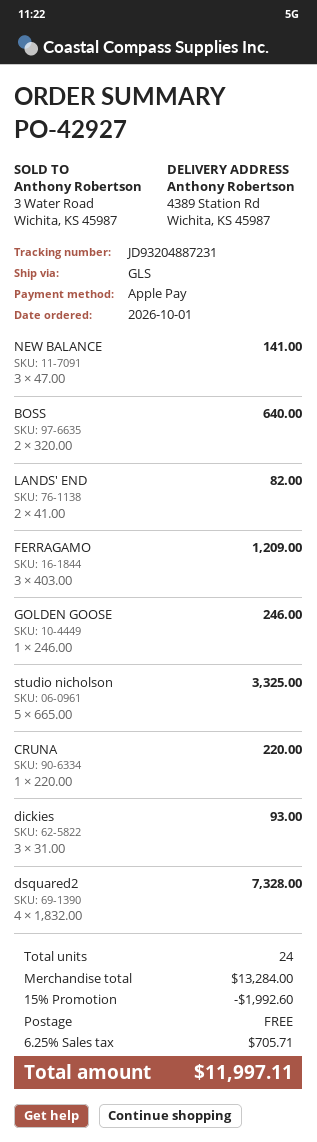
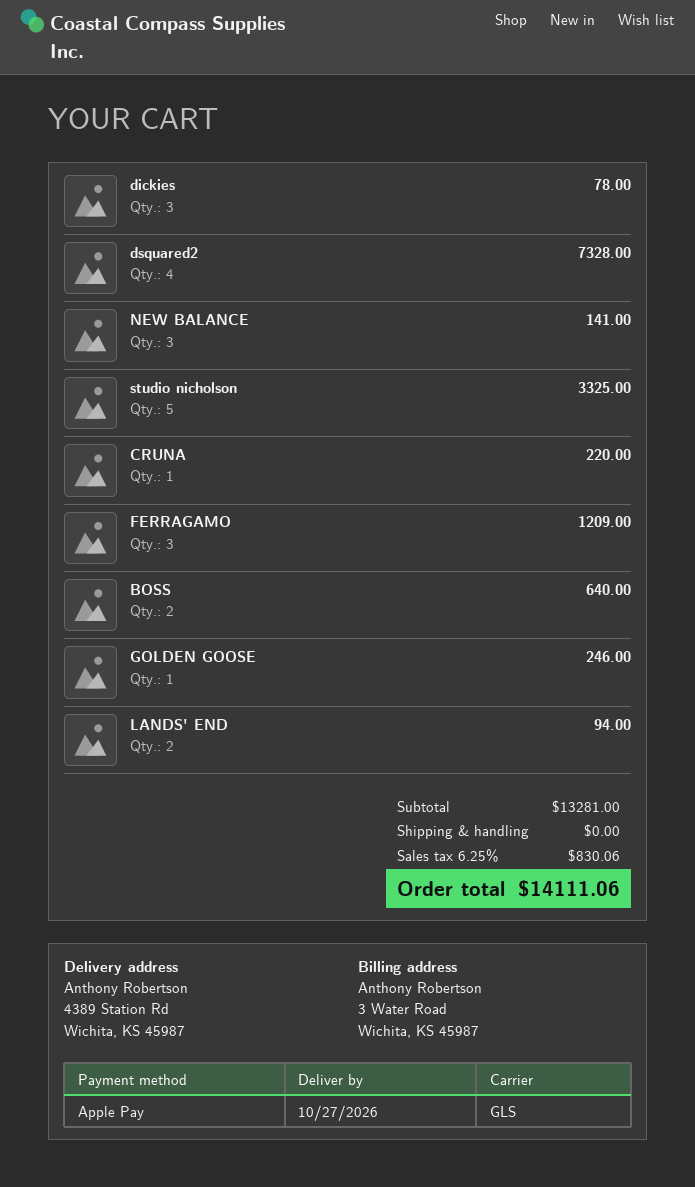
LANDS' END: 2 for 82.00 -> 2 for 94.00
dickies: 3 for 93.00 -> 3 for 78.00
subtotal: 13284.00 -> 13281.00
discount: 15% = 1992.60 -> none
tax: 6.25% = 705.71 -> 6.25% = 830.06
total: 11997.11 -> 14111.06

